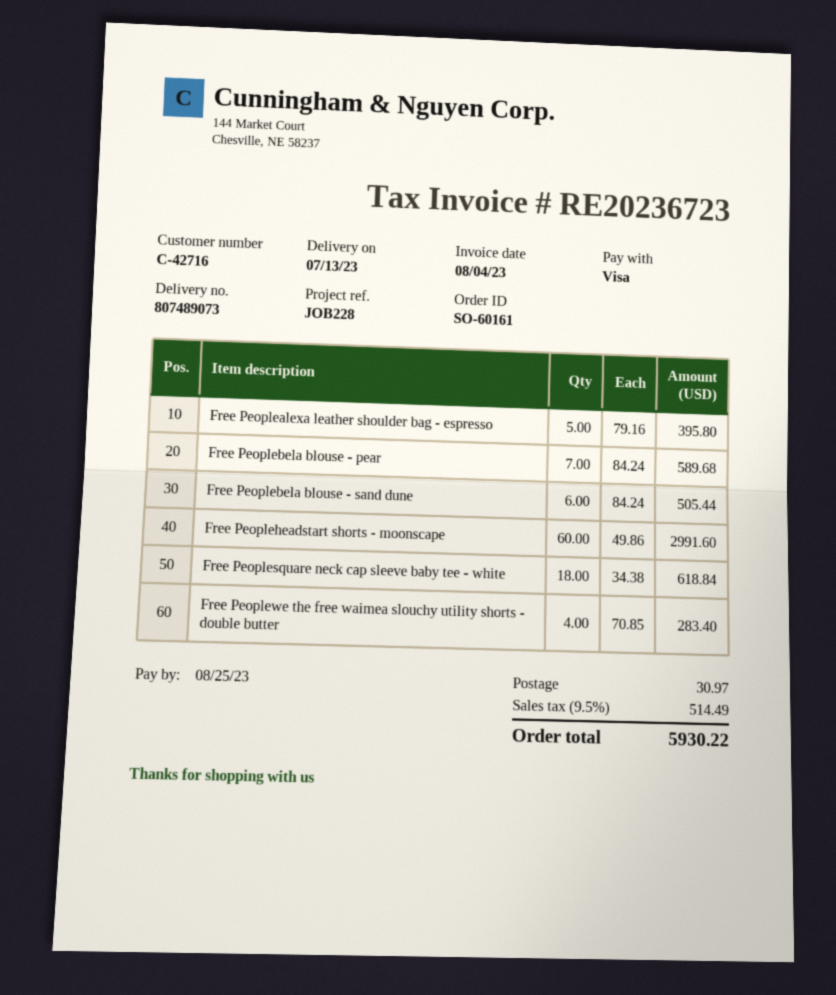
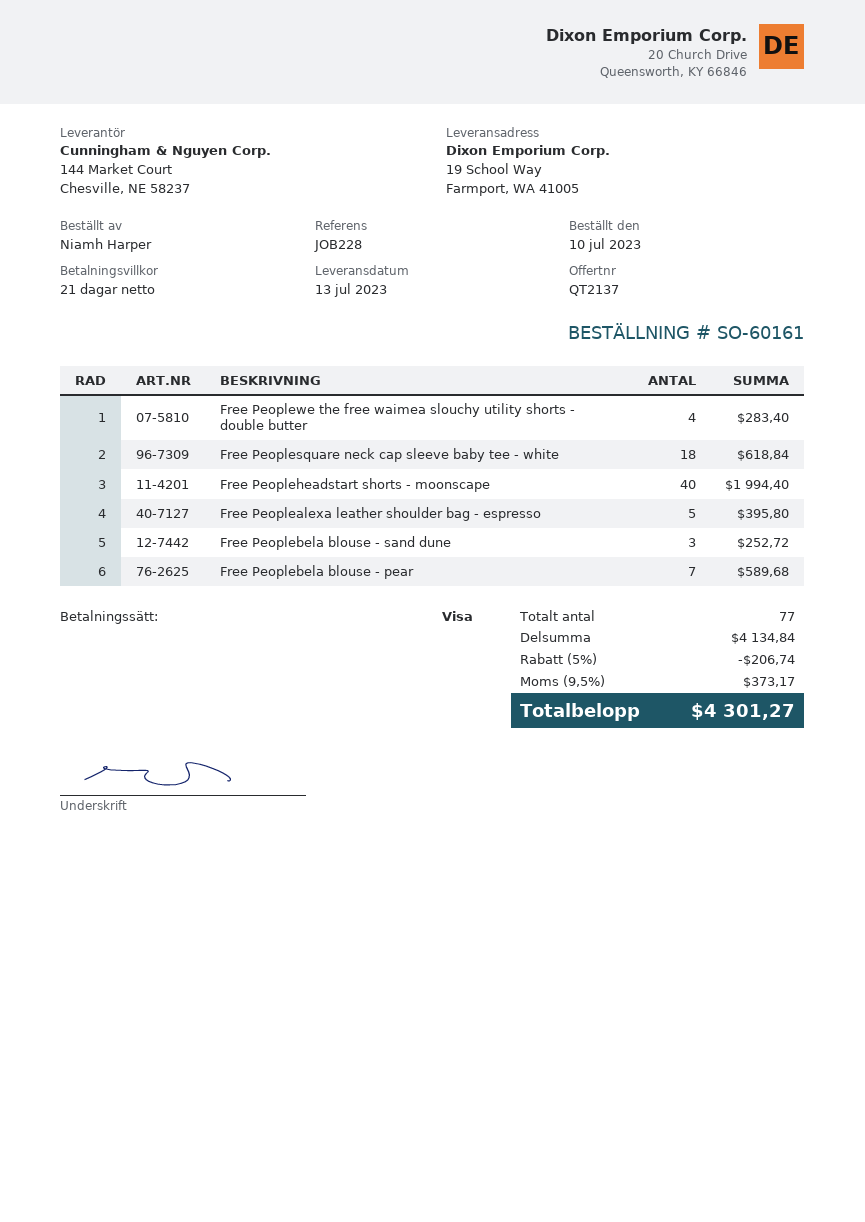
Free Peoplebela blouse - sand dune: 6 for 505.44 -> 3 for 252.72
Free Peopleheadstart shorts - moonscape: 60 for 2991.60 -> 40 for 1994.40
discount: none -> 5% = 206.74
shipping: 30.97 -> none
tax: 9.5% = 514.49 -> 9.5% = 373.17
total: 5930.22 -> 4301.27

